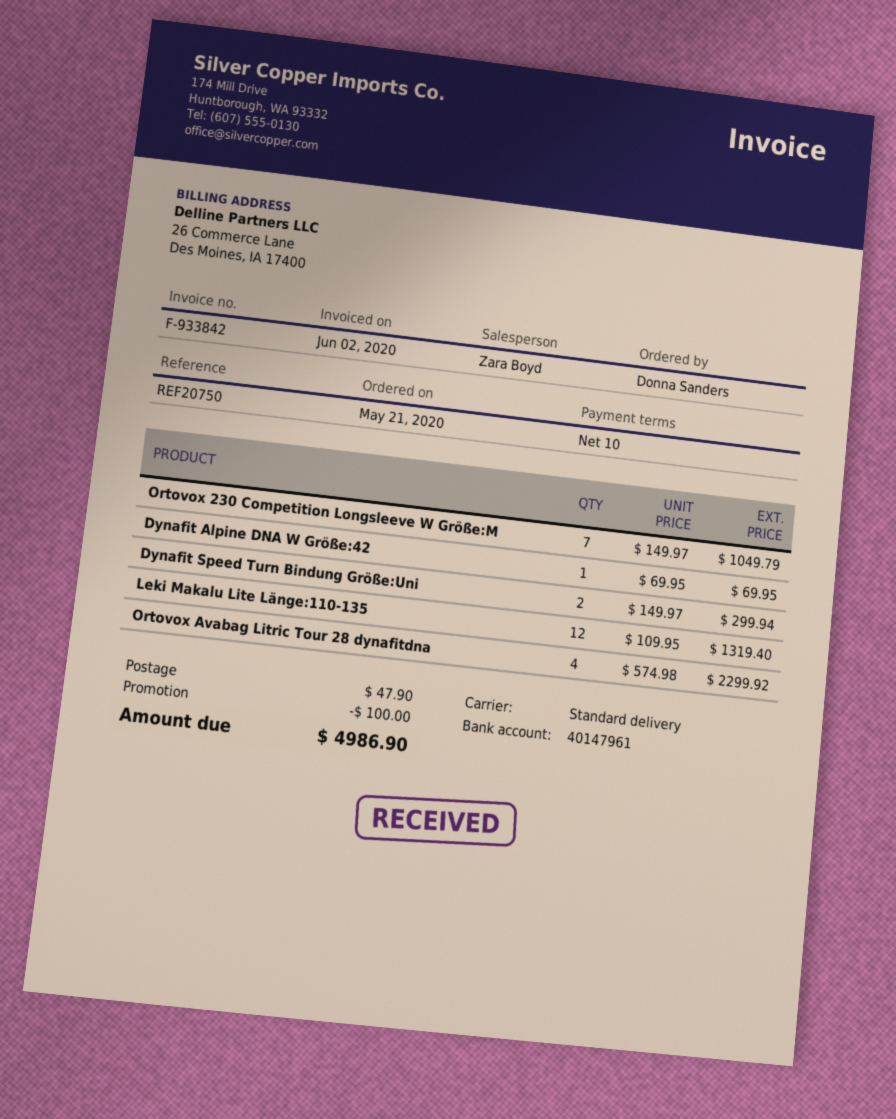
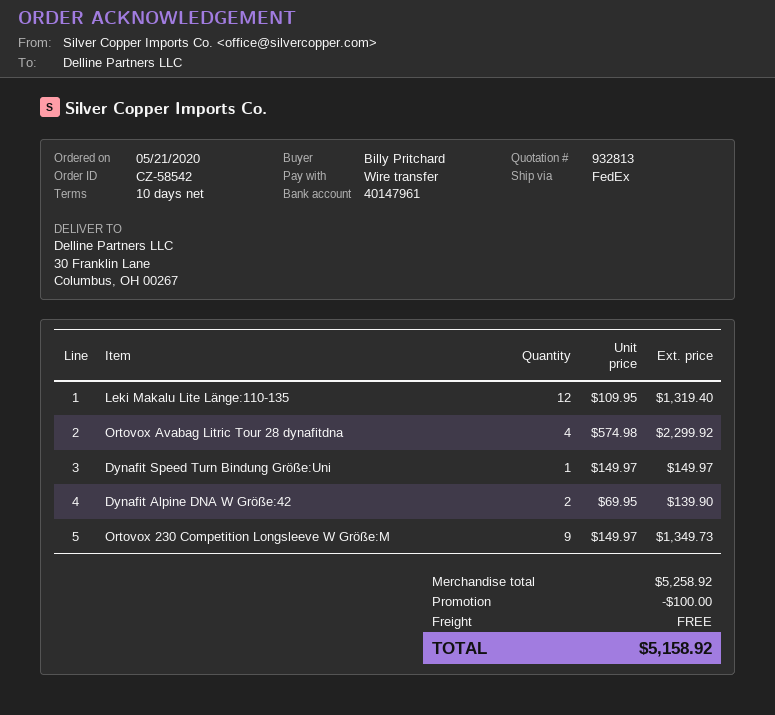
ordered by: Donna Sanders -> Billy Pritchard
shipping method: standard -> FedEx
Ortovox 230 Competition Longsleeve W Größe:M: 7 x 149.97 = 1049.79 -> 9 x 149.97 = 1349.73
Dynafit Alpine DNA W Größe:42: 1 x 69.95 = 69.95 -> 2 x 69.95 = 139.90
Dynafit Speed Turn Bindung Größe:Uni: 2 x 149.97 = 299.94 -> 1 x 149.97 = 149.97
shipping: 47.90 -> 0.00
total: 4986.90 -> 5158.92

